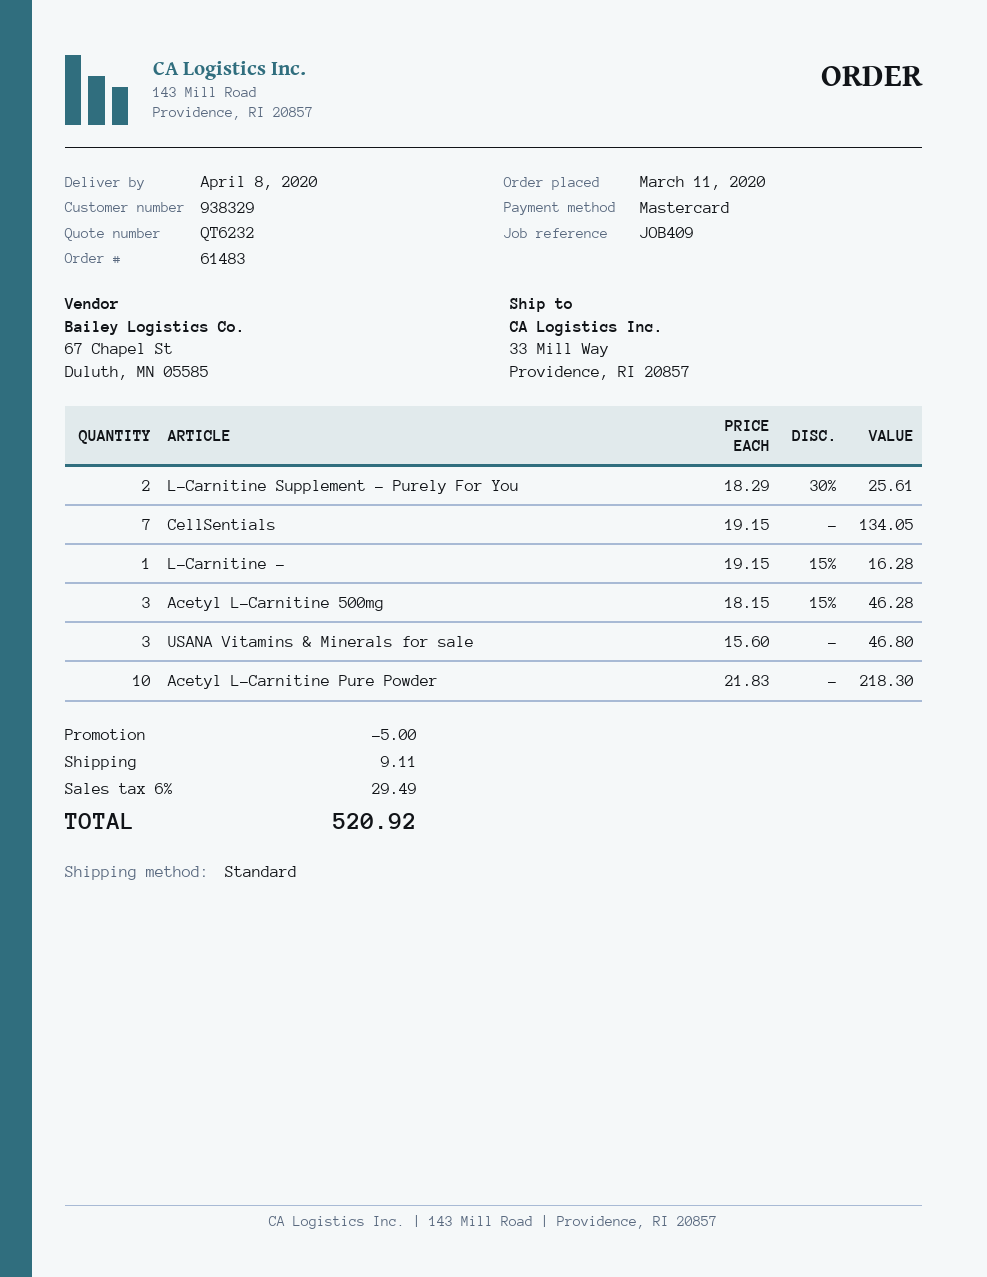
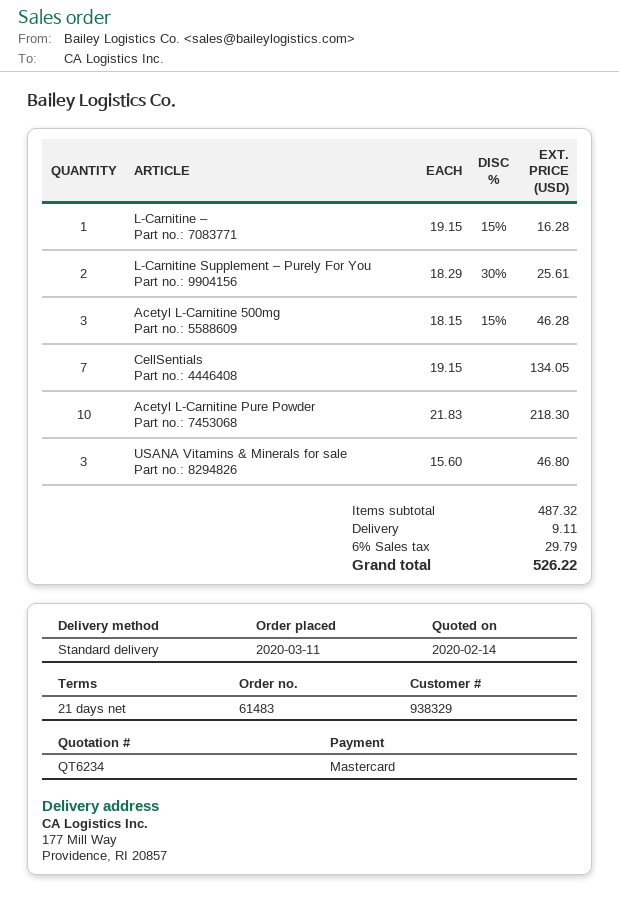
quote number: QT6232 -> QT6234
ship to: 33 Mill Way, Providence, RI 20857 -> 177 Mill Way, Providence, RI 20857
discount: 5.00 -> none
tax: 6% = 29.49 -> 6% = 29.79
total: 520.92 -> 526.22

